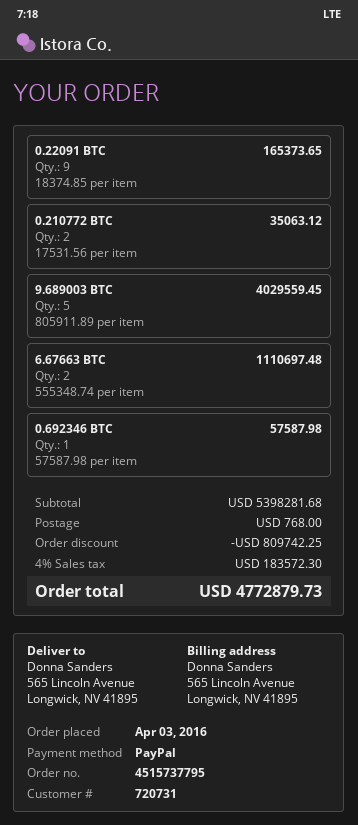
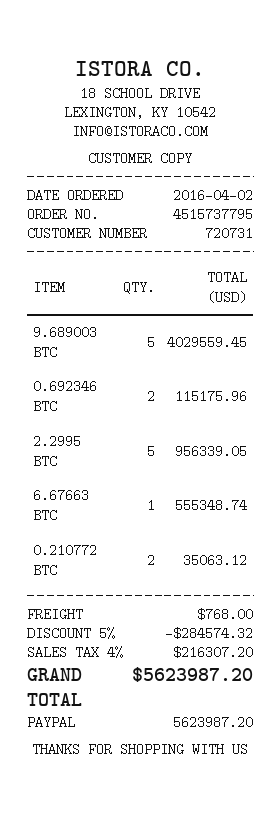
order date: 2016-04-03 -> 2016-04-02
0.22091 BTC: 9 for 165373.65 -> none
6.67663 BTC: 2 for 1110697.48 -> 1 for 555348.74
0.692346 BTC: 1 for 57587.98 -> 2 for 115175.96
2.2995 BTC: none -> 5 for 956339.05
discount: 809742.25 -> 284574.32
tax: 4% = 183572.30 -> 4% = 216307.20
total: 4772879.73 -> 5623987.20

